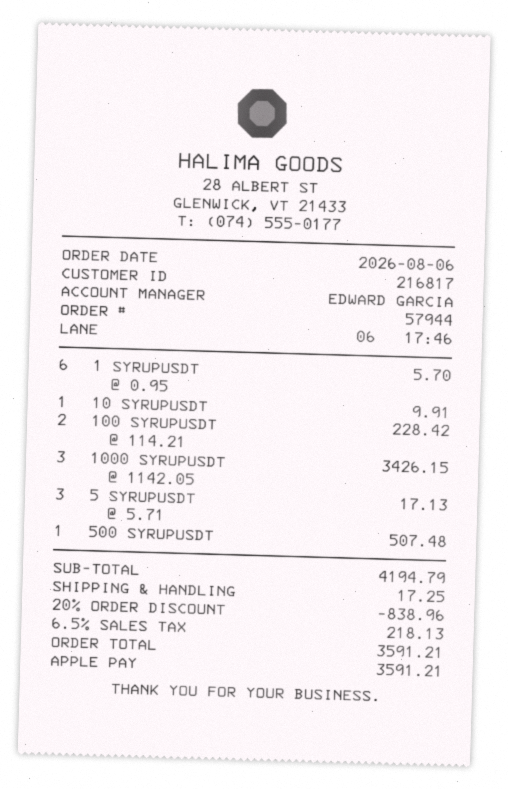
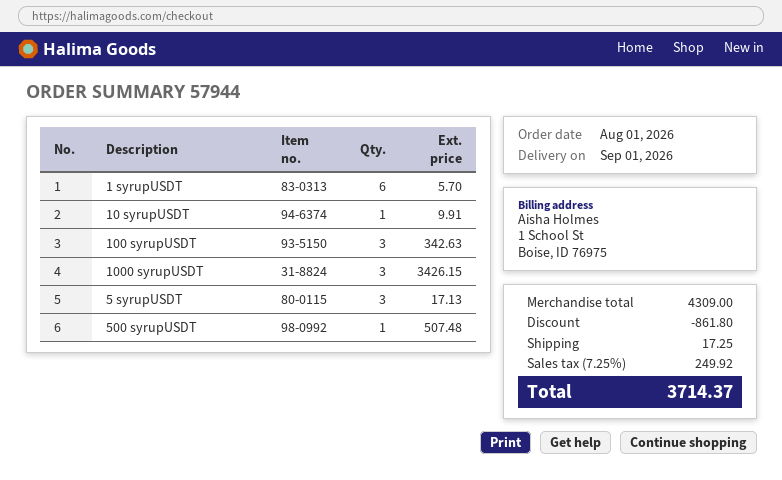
order date: 2026-08-06 -> 2026-08-01
100 SYRUPUSDT: 2 for 228.42 -> 3 for 342.63
subtotal: 4194.79 -> 4309.00
discount: 838.96 -> 861.80
tax: 6.5% = 218.13 -> 7.25% = 249.92
total: 3591.21 -> 3714.37

